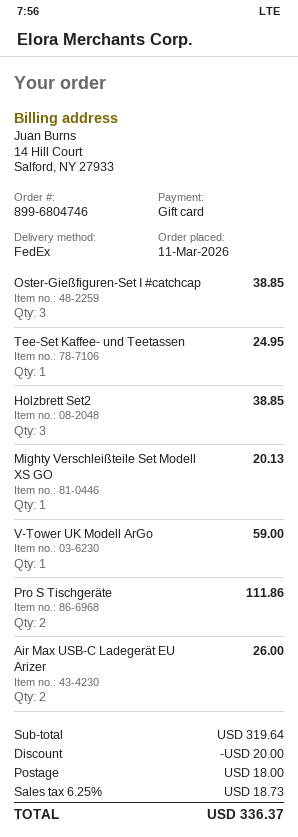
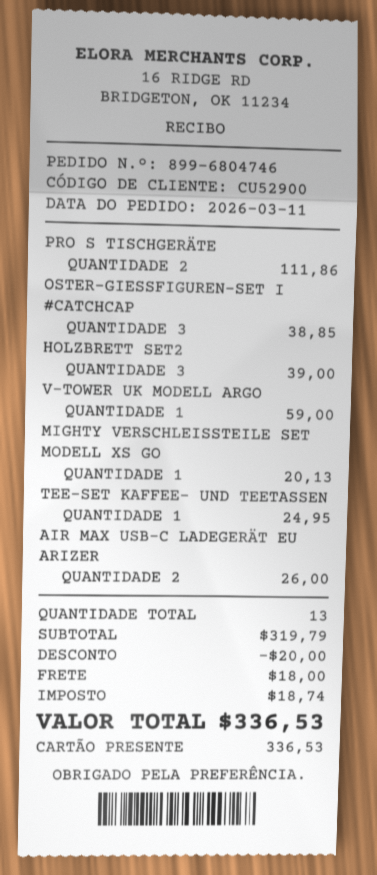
Holzbrett Set2: 3 for 38.85 -> 3 for 39.00
subtotal: 319.64 -> 319.79
tax: 18.73 -> 18.74
total: 336.37 -> 336.53

